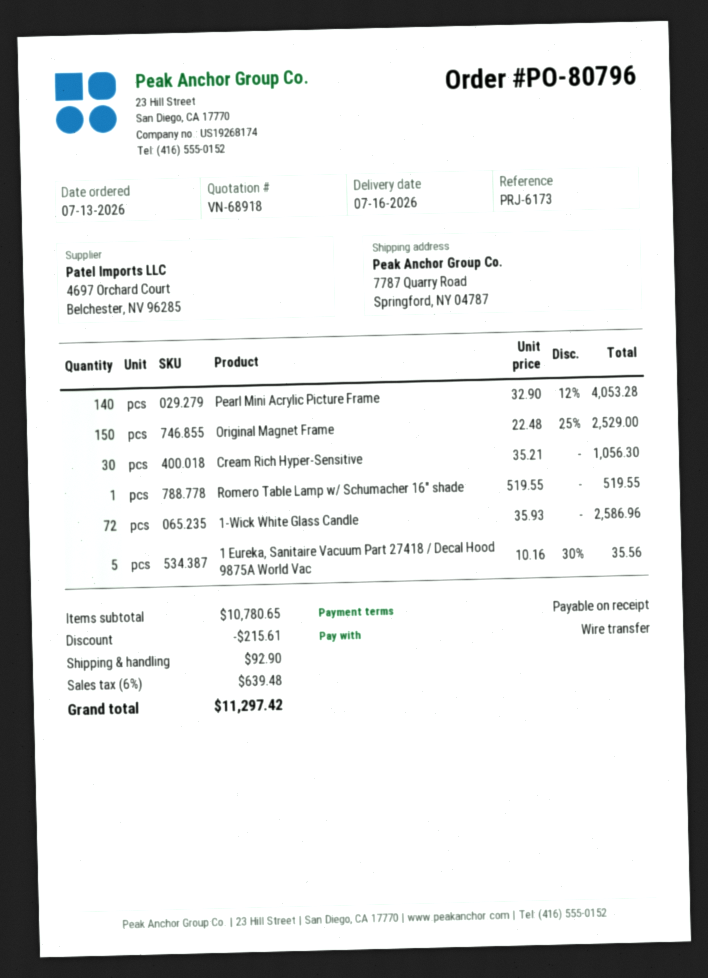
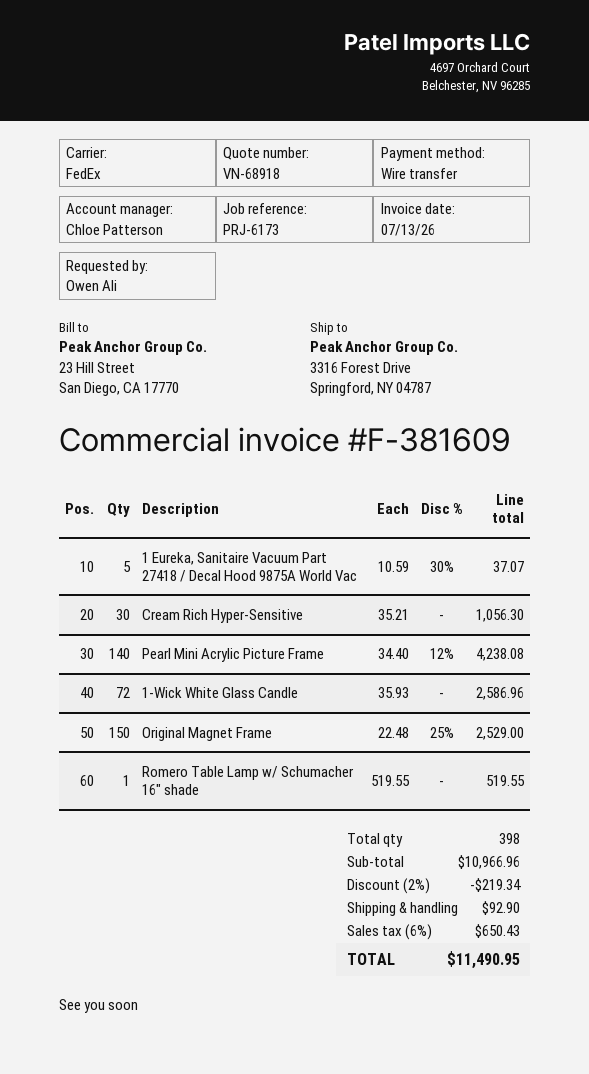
ship to: 7787 Quarry Road, Springford, NY 04787 -> 3316 Forest Drive, Springford, NY 04787
Pearl Mini Acrylic Picture Frame: 140 x 32.90 - 12% = 4053.28 -> 140 x 34.40 - 12% = 4238.08
1 Eureka, Sanitaire Vacuum Part 27418 / Decal Hood 9875A World Vac: 5 x 10.16 - 30% = 35.56 -> 5 x 10.59 - 30% = 37.07
subtotal: 10780.65 -> 10966.96
discount: 215.61 -> 219.34
tax: 6% = 639.48 -> 6% = 650.43
total: 11297.42 -> 11490.95

